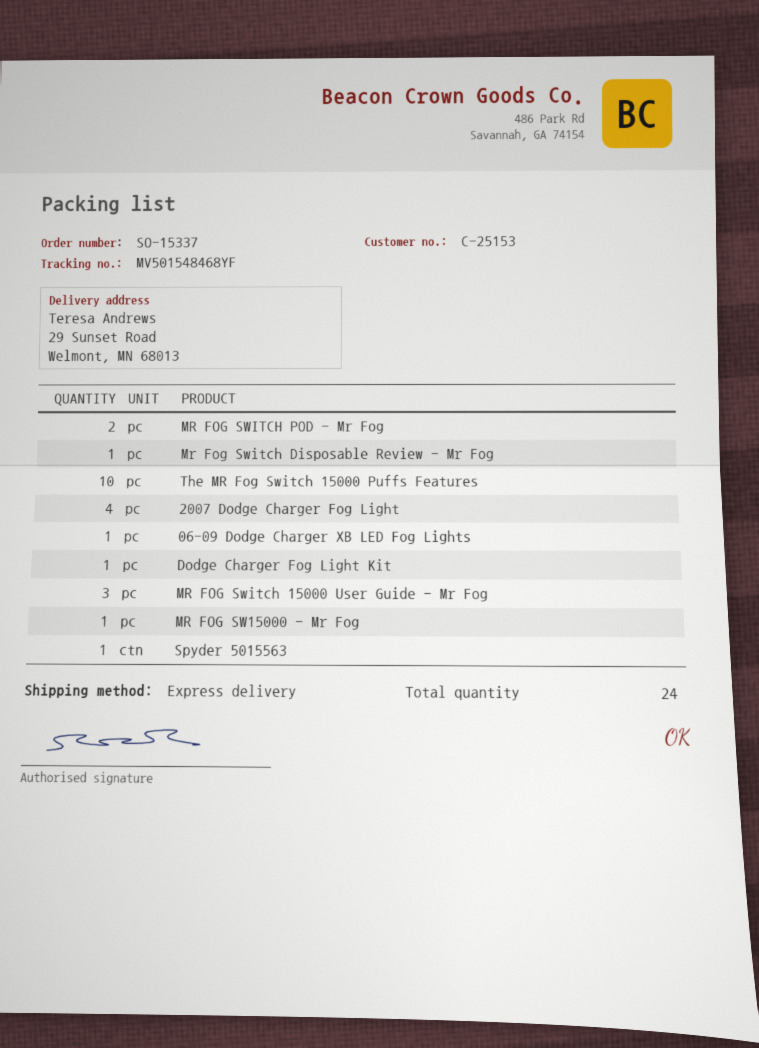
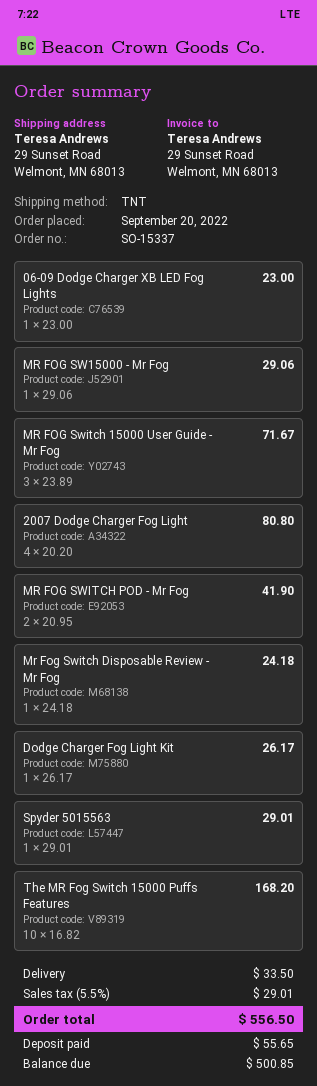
shipping method: express -> TNT

